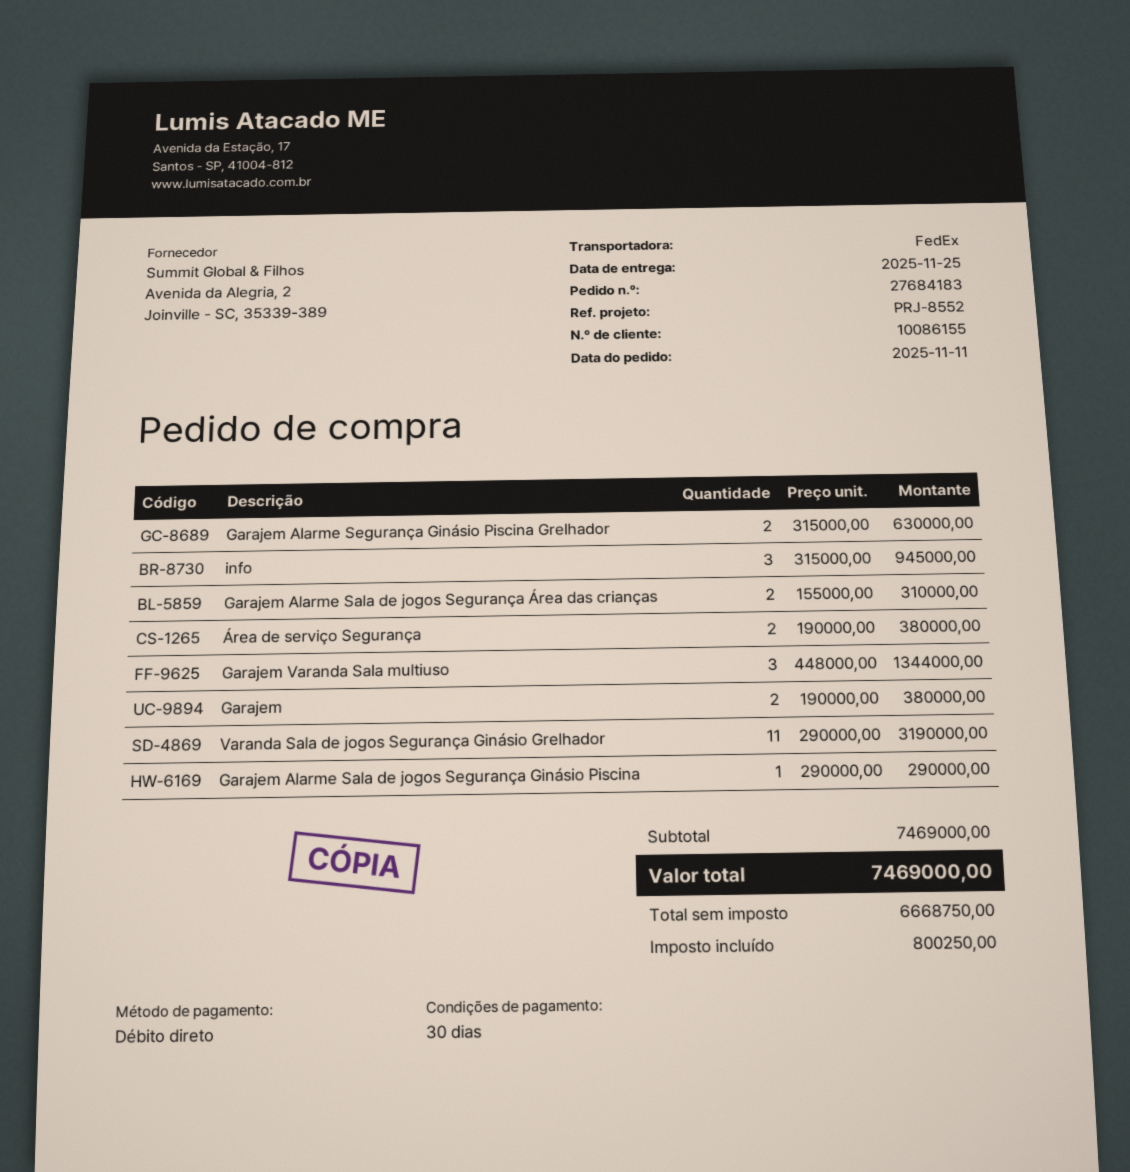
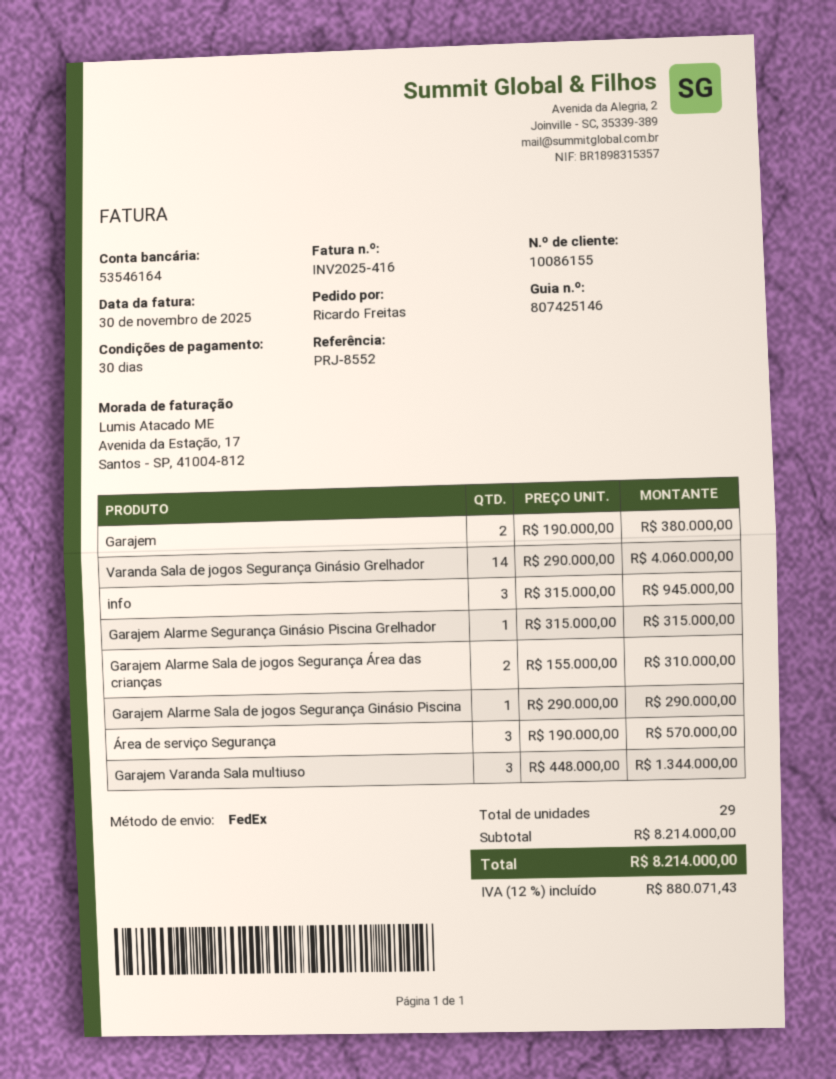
Garajem Alarme Segurança Ginásio Piscina Grelhador: 2 x 315000.00 = 630000.00 -> 1 x 315000.00 = 315000.00
Área de serviço Segurança: 2 x 190000.00 = 380000.00 -> 3 x 190000.00 = 570000.00
Varanda Sala de jogos Segurança Ginásio Grelhador: 11 x 290000.00 = 3190000.00 -> 14 x 290000.00 = 4060000.00
subtotal: 7469000.00 -> 8214000.00
tax: 800250.00 -> 880071.43
total: 7469000.00 -> 8214000.00

